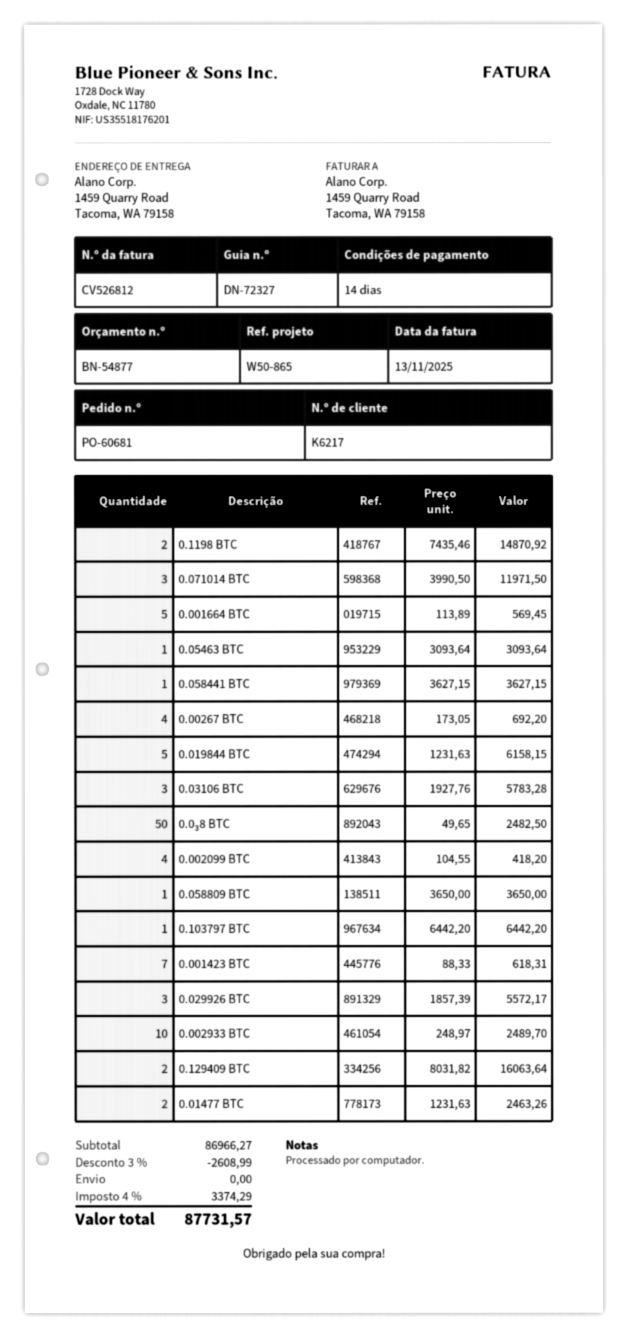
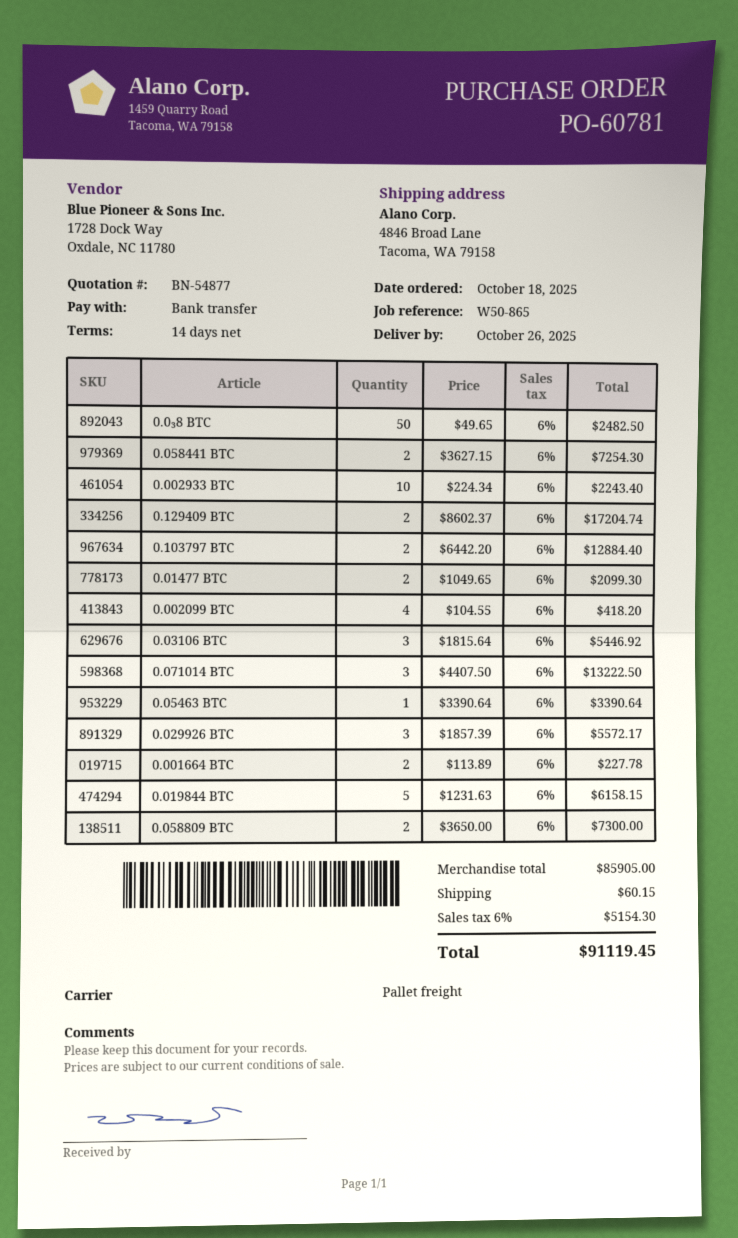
order number: PO-60681 -> PO-60781
ship to: 1459 Quarry Road, Tacoma, WA 79158 -> 4846 Broad Lane, Tacoma, WA 79158
0.1198 BTC: 2 x 7435.46 = 14870.92 -> none
0.071014 BTC: 3 x 3990.50 = 11971.50 -> 3 x 4407.50 = 13222.50
0.001664 BTC: 5 x 113.89 = 569.45 -> 2 x 113.89 = 227.78
0.05463 BTC: 1 x 3093.64 = 3093.64 -> 1 x 3390.64 = 3390.64
0.058441 BTC: 1 x 3627.15 = 3627.15 -> 2 x 3627.15 = 7254.30
0.00267 BTC: 4 x 173.05 = 692.20 -> none
0.03106 BTC: 3 x 1927.76 = 5783.28 -> 3 x 1815.64 = 5446.92
0.058809 BTC: 1 x 3650.00 = 3650.00 -> 2 x 3650.00 = 7300.00
0.103797 BTC: 1 x 6442.20 = 6442.20 -> 2 x 6442.20 = 12884.40
0.001423 BTC: 7 x 88.33 = 618.31 -> none
0.002933 BTC: 10 x 248.97 = 2489.70 -> 10 x 224.34 = 2243.40
0.129409 BTC: 2 x 8031.82 = 16063.64 -> 2 x 8602.37 = 17204.74
0.01477 BTC: 2 x 1231.63 = 2463.26 -> 2 x 1049.65 = 2099.30
subtotal: 86966.27 -> 85905.00
discount: 3% = 2608.99 -> none
shipping: 0.00 -> 60.15
tax: 4% = 3374.29 -> 6% = 5154.30
total: 87731.57 -> 91119.45

